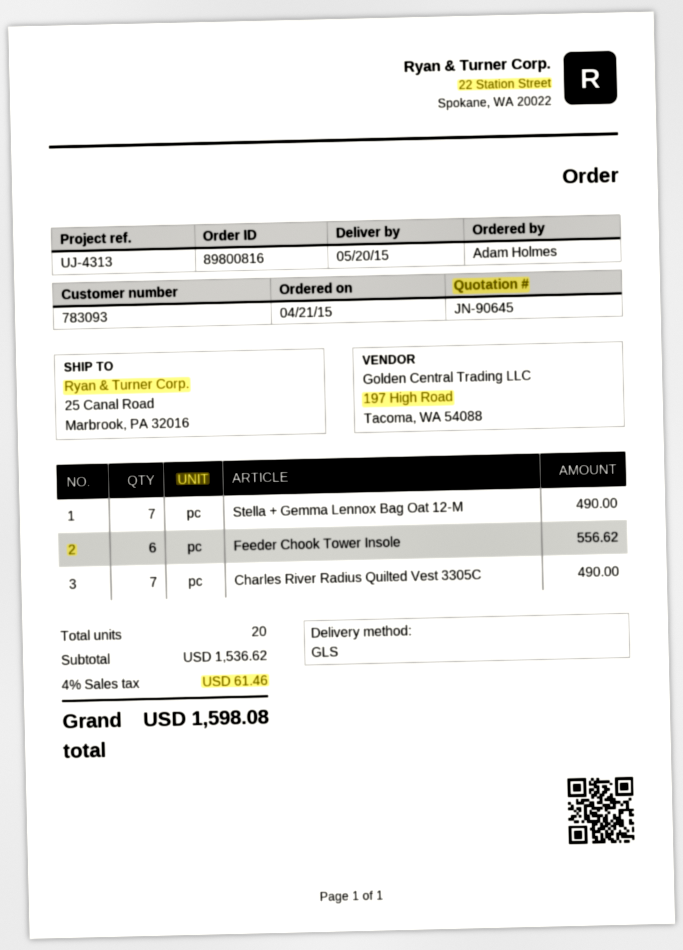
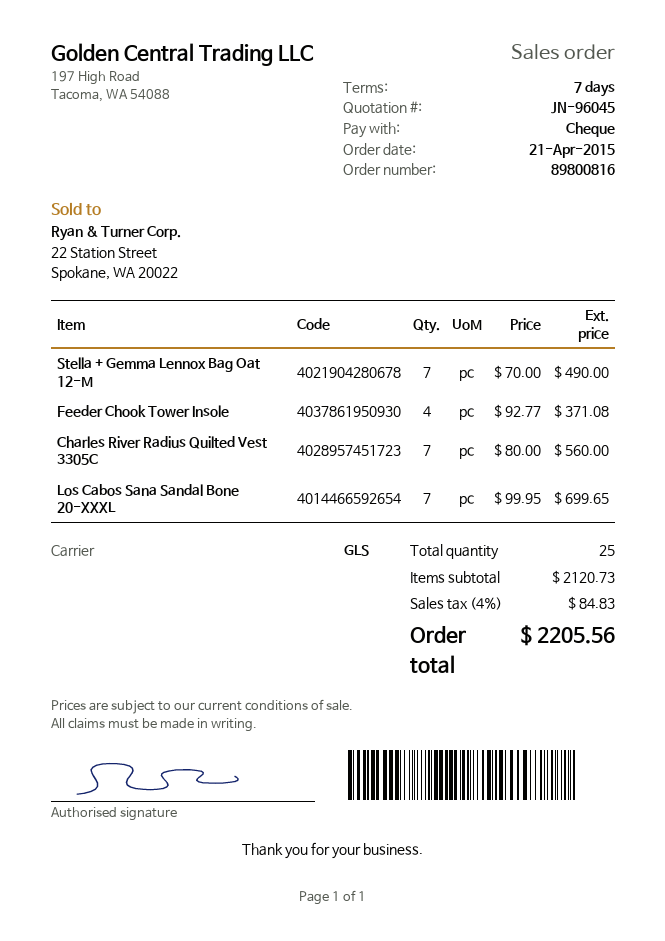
quote number: JN-90645 -> JN-96045
Feeder Chook Tower Insole: 6 for 556.62 -> 4 for 371.08
Charles River Radius Quilted Vest 3305C: 7 for 490.00 -> 7 for 560.00
Los Cabos Sana Sandal Bone 20-XXXL: none -> 7 for 699.65
total quantity: 20 -> 25
subtotal: 1536.62 -> 2120.73
tax: 4% = 61.46 -> 4% = 84.83
total: 1598.08 -> 2205.56

